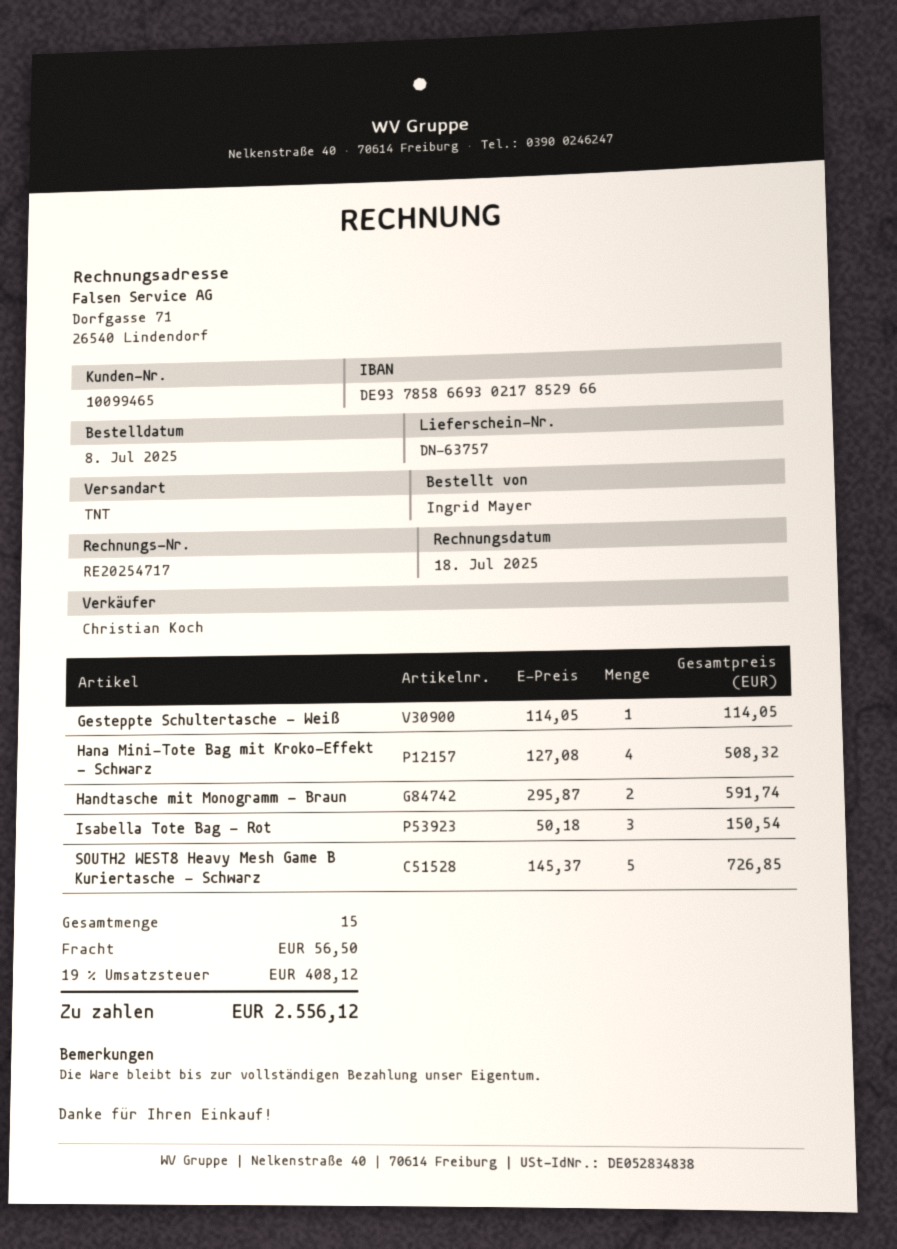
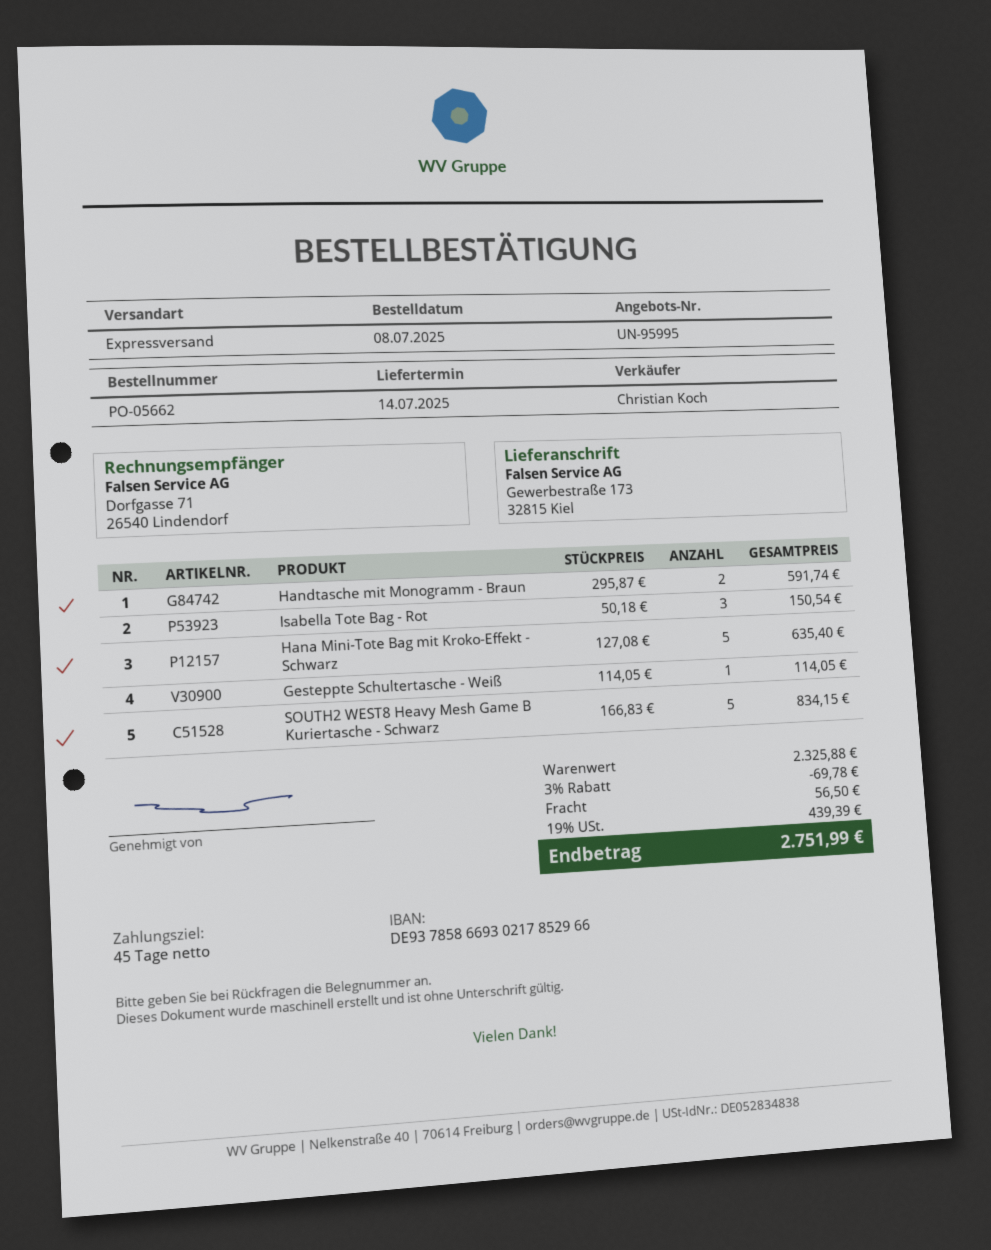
shipping method: TNT -> express
Hana Mini-Tote Bag mit Kroko-Effekt - Schwarz: 4 x 127.08 = 508.32 -> 5 x 127.08 = 635.40
SOUTH2 WEST8 Heavy Mesh Game B Kuriertasche - Schwarz: 5 x 145.37 = 726.85 -> 5 x 166.83 = 834.15
discount: none -> 3% = 69.78
tax: 19% = 408.12 -> 19% = 439.39
total: 2556.12 -> 2751.99

